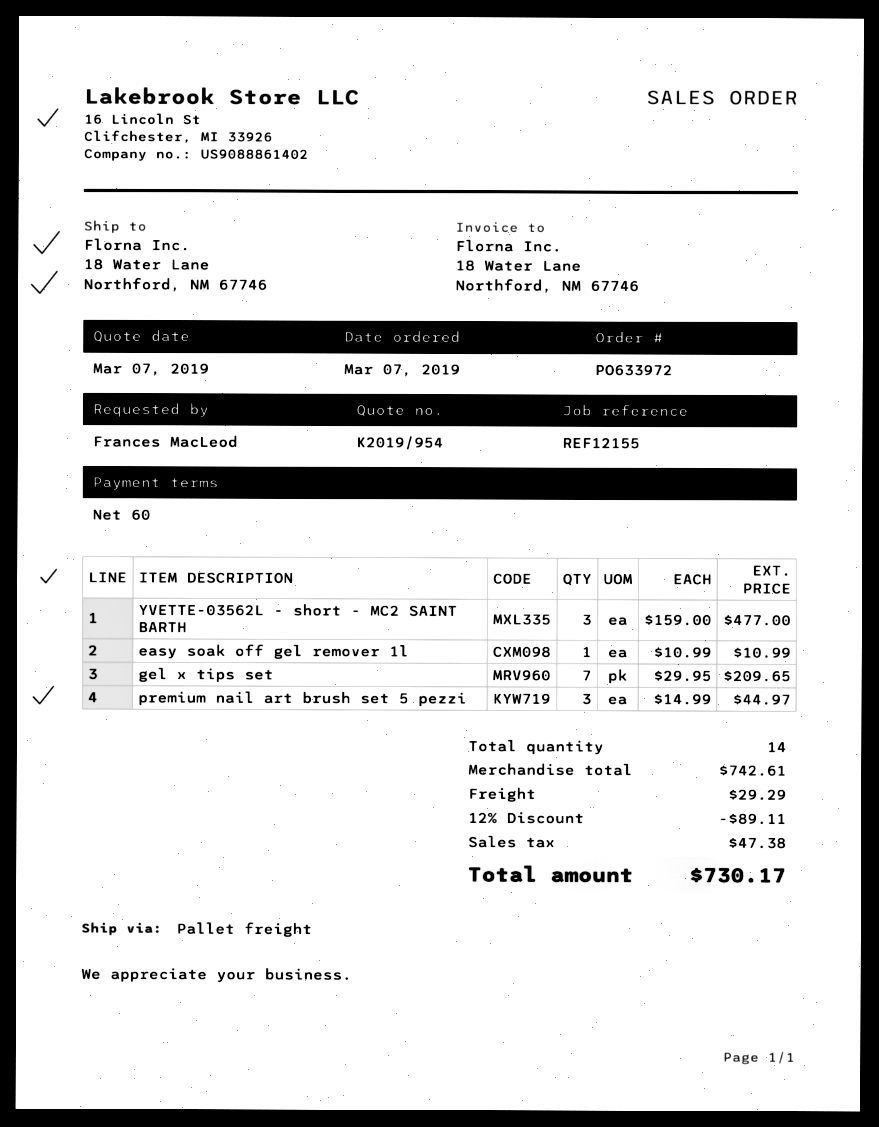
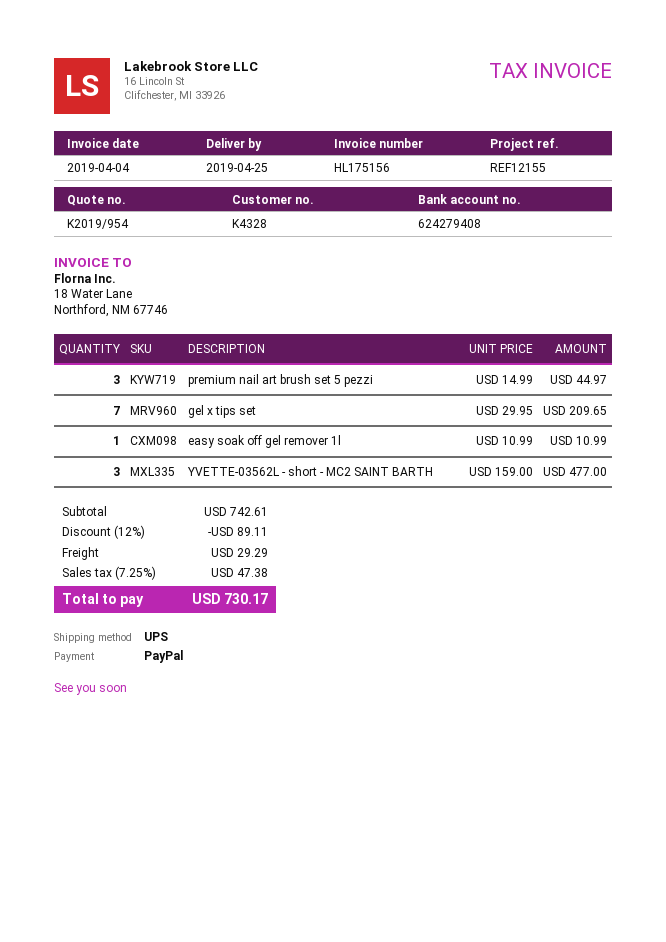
shipping method: pallet freight -> UPS

